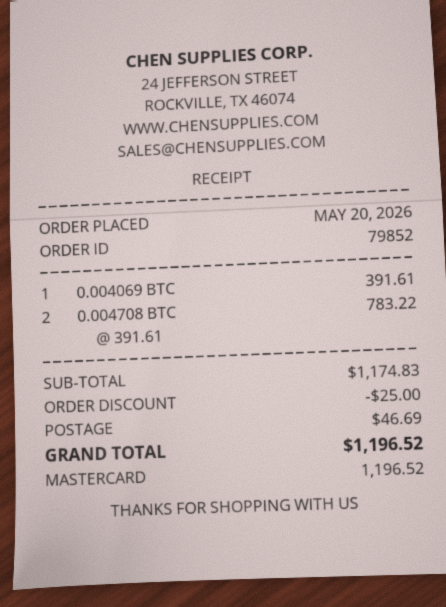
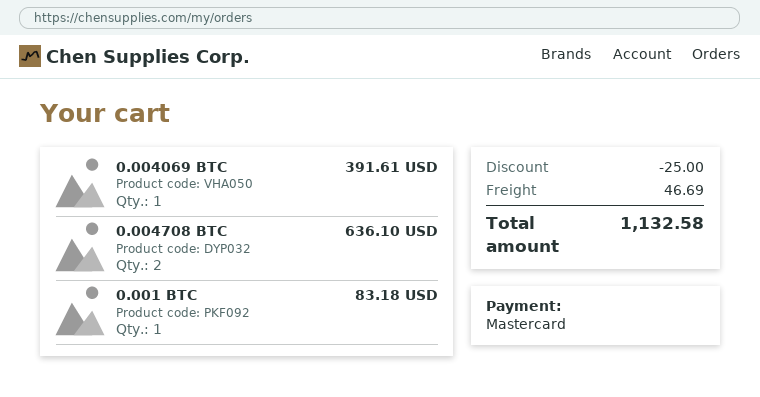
0.004708 BTC: 2 for 783.22 -> 2 for 636.10
0.001 BTC: none -> 1 for 83.18
total: 1196.52 -> 1132.58

